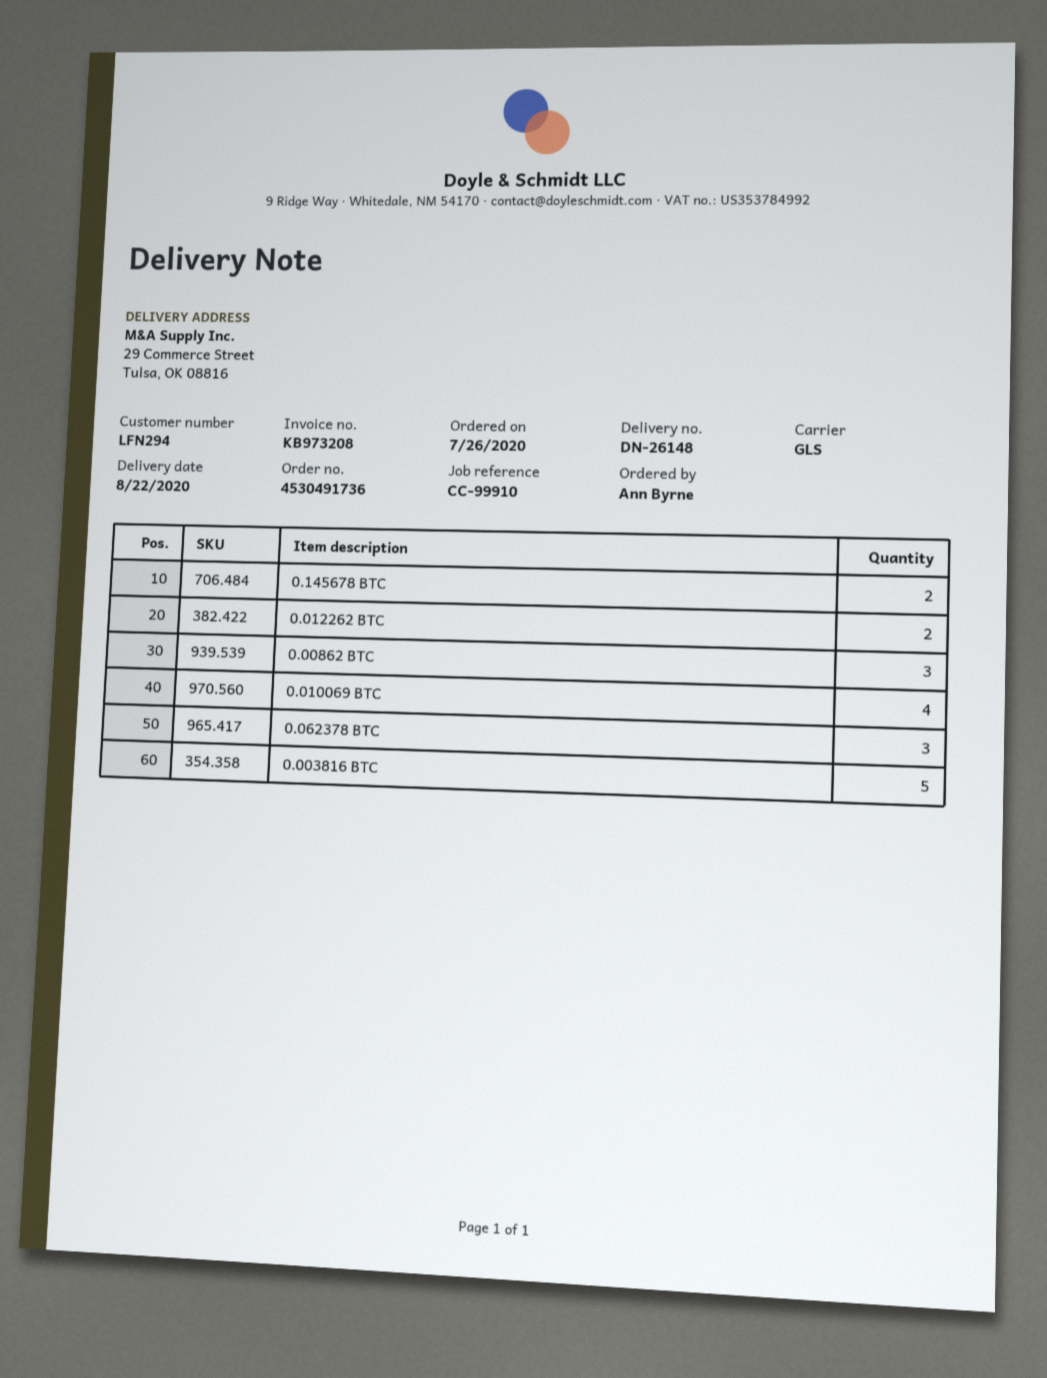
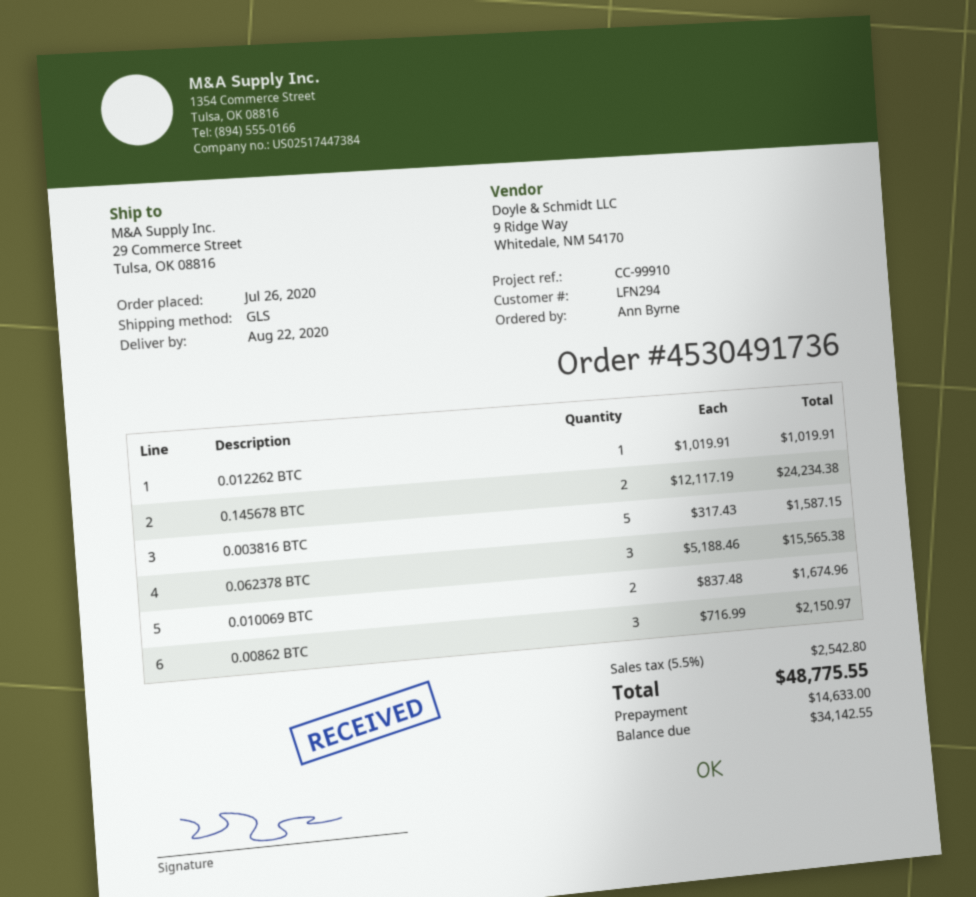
0.012262 BTC: 2 -> 1
0.010069 BTC: 4 -> 2

